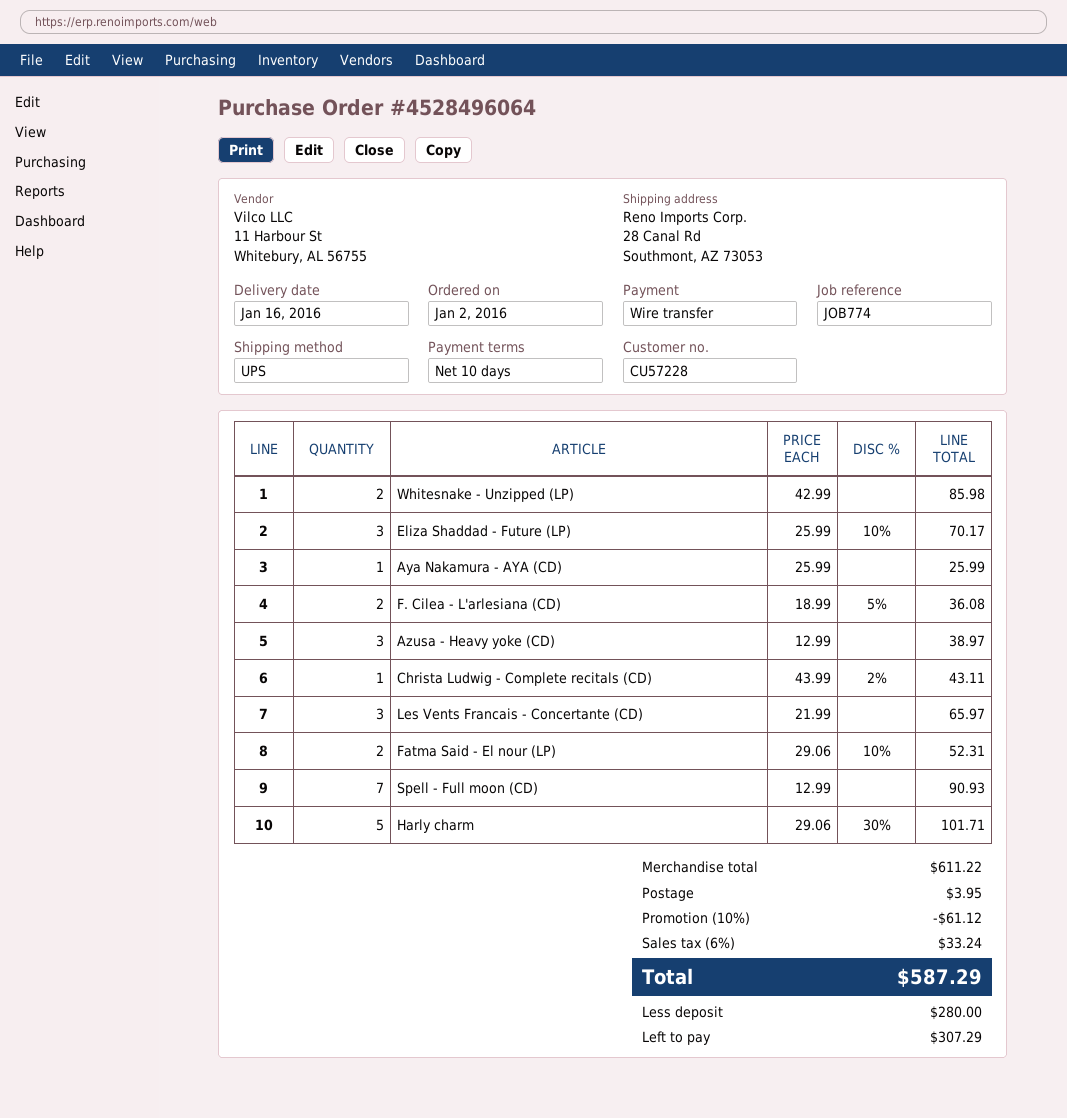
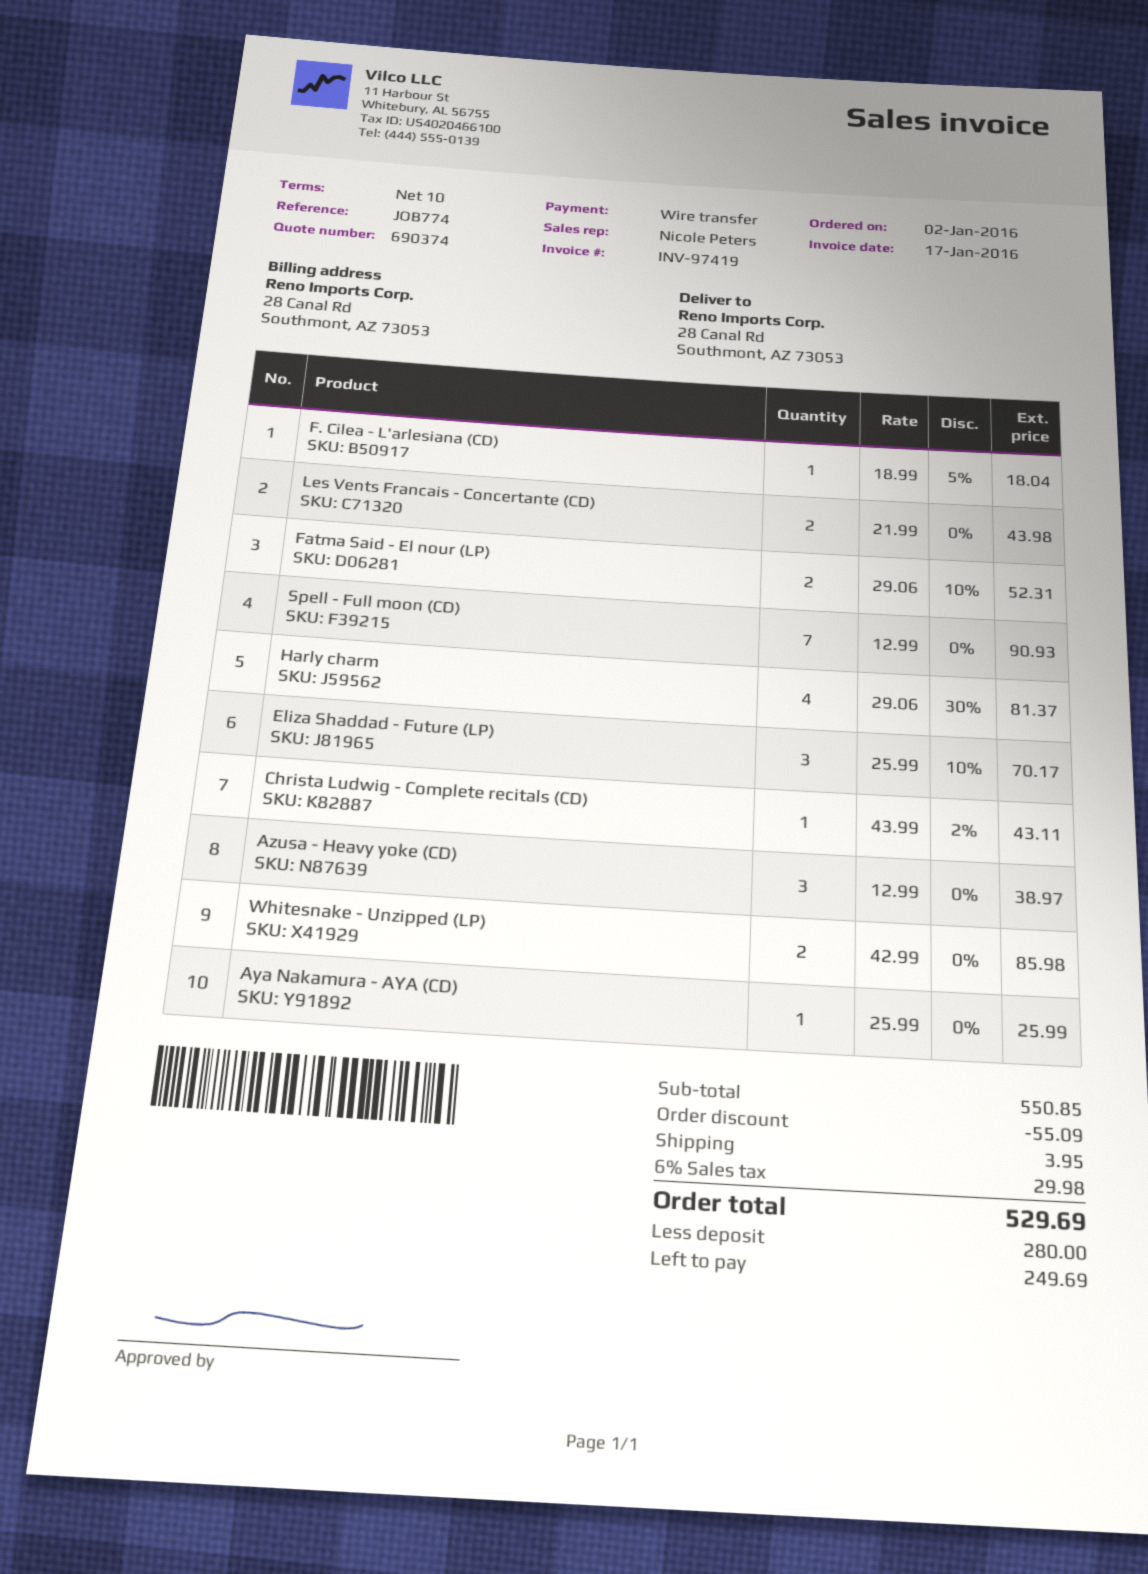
F. Cilea - L'arlesiana (CD): 2 x 18.99 - 5% = 36.08 -> 1 x 18.99 - 5% = 18.04
Les Vents Francais - Concertante (CD): 3 x 21.99 = 65.97 -> 2 x 21.99 = 43.98
Harly charm: 5 x 29.06 - 30% = 101.71 -> 4 x 29.06 - 30% = 81.37
subtotal: 611.22 -> 550.85
discount: 61.12 -> 55.09
tax: 6% = 33.24 -> 6% = 29.98
total: 587.29 -> 529.69
balance: 307.29 -> 249.69

